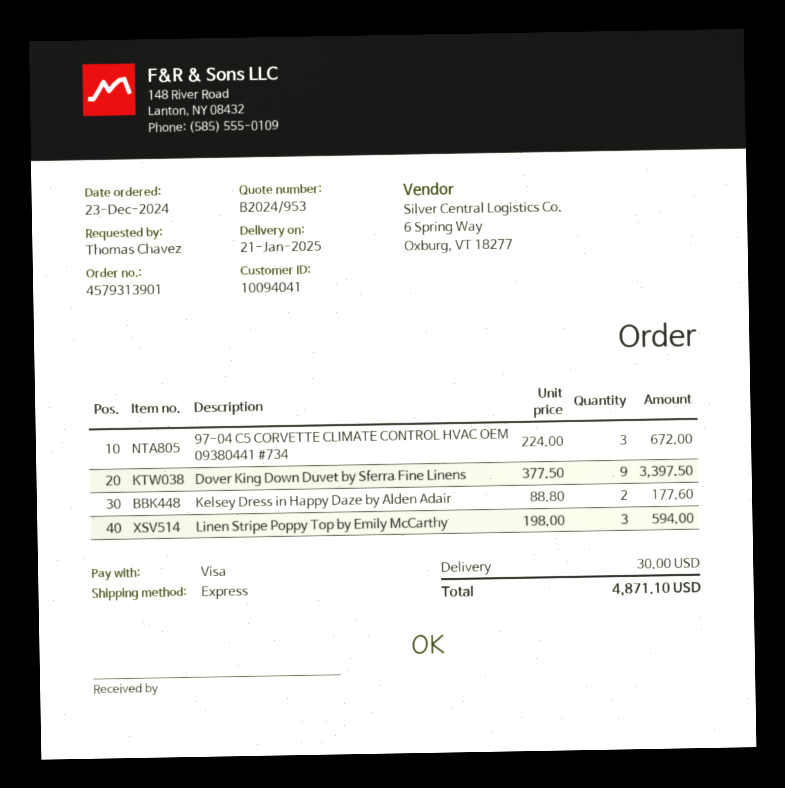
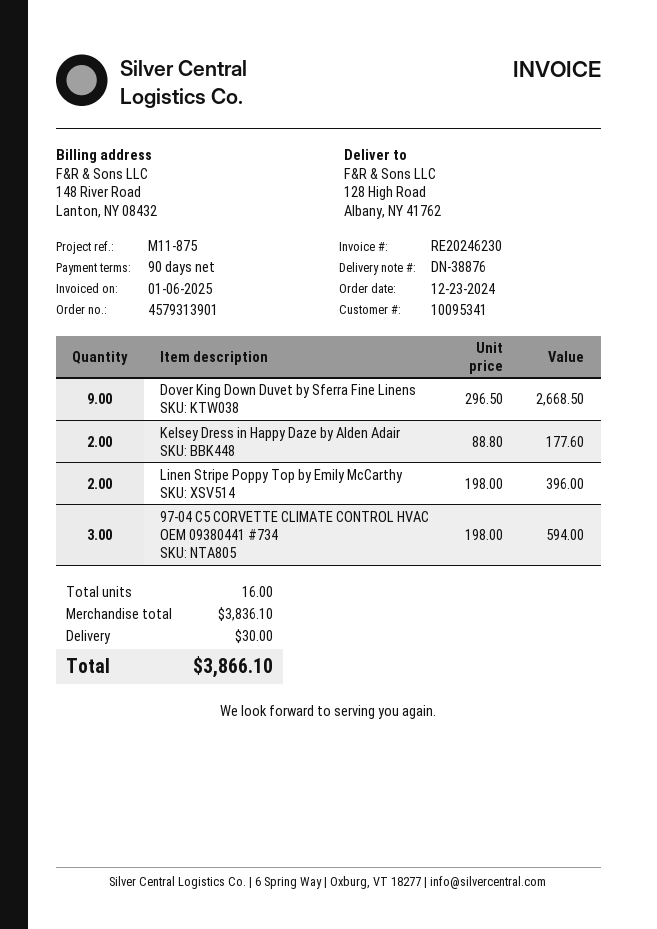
customer number: 10094041 -> 10095341
97-04 C5 CORVETTE CLIMATE CONTROL HVAC OEM 09380441 #734: 3 x 224.00 = 672.00 -> 3 x 198.00 = 594.00
Dover King Down Duvet by Sferra Fine Linens: 9 x 377.50 = 3397.50 -> 9 x 296.50 = 2668.50
Linen Stripe Poppy Top by Emily McCarthy: 3 x 198.00 = 594.00 -> 2 x 198.00 = 396.00
total: 4871.10 -> 3866.10

